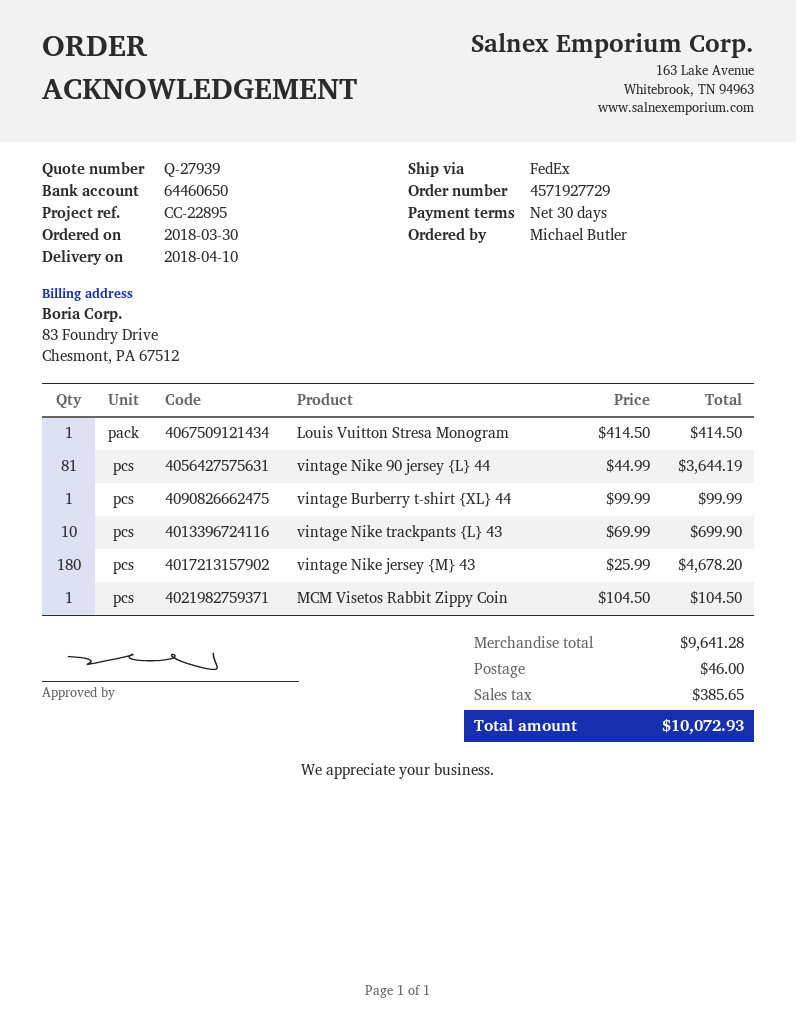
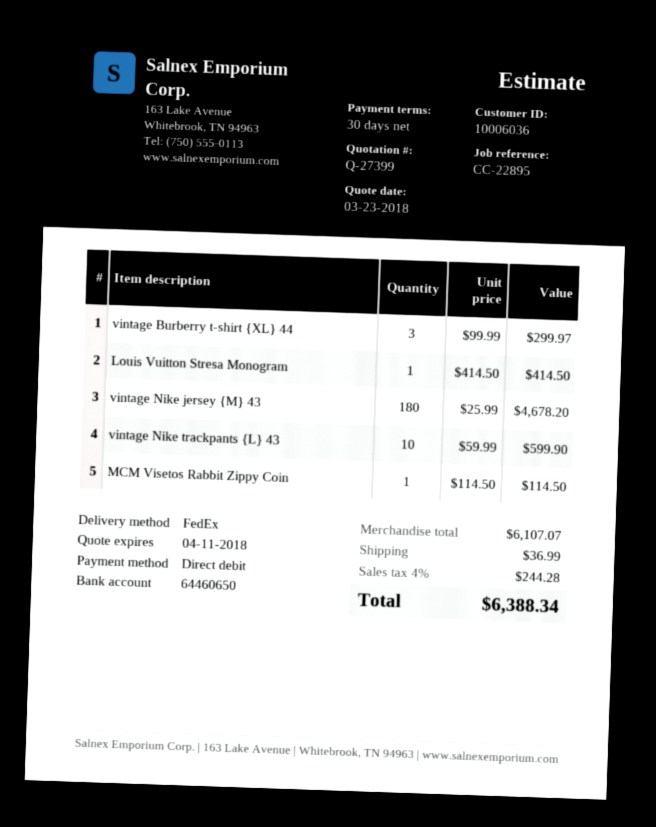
quote number: Q-27939 -> Q-27399
vintage Nike 90 jersey {L} 44: 81 x 44.99 = 3644.19 -> none
vintage Burberry t-shirt {XL} 44: 1 x 99.99 = 99.99 -> 3 x 99.99 = 299.97
vintage Nike trackpants {L} 43: 10 x 69.99 = 699.90 -> 10 x 59.99 = 599.90
MCM Visetos Rabbit Zippy Coin: 1 x 104.50 = 104.50 -> 1 x 114.50 = 114.50
subtotal: 9641.28 -> 6107.07
shipping: 46.00 -> 36.99
tax: 385.65 -> 244.28
total: 10072.93 -> 6388.34

